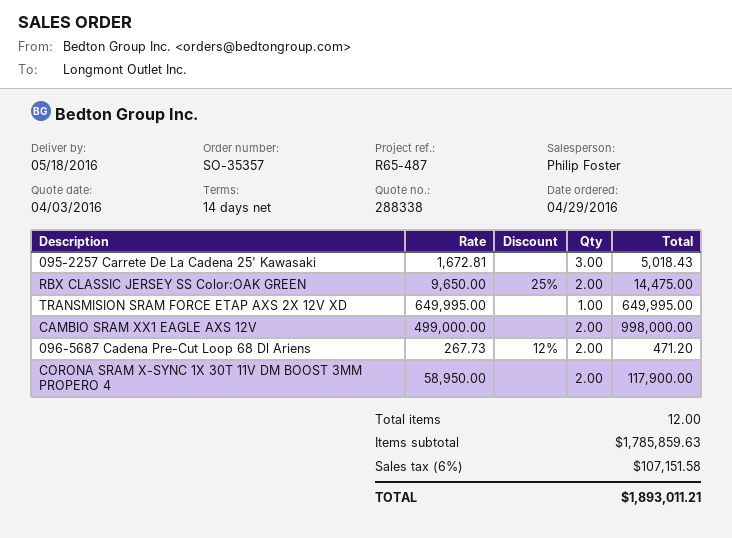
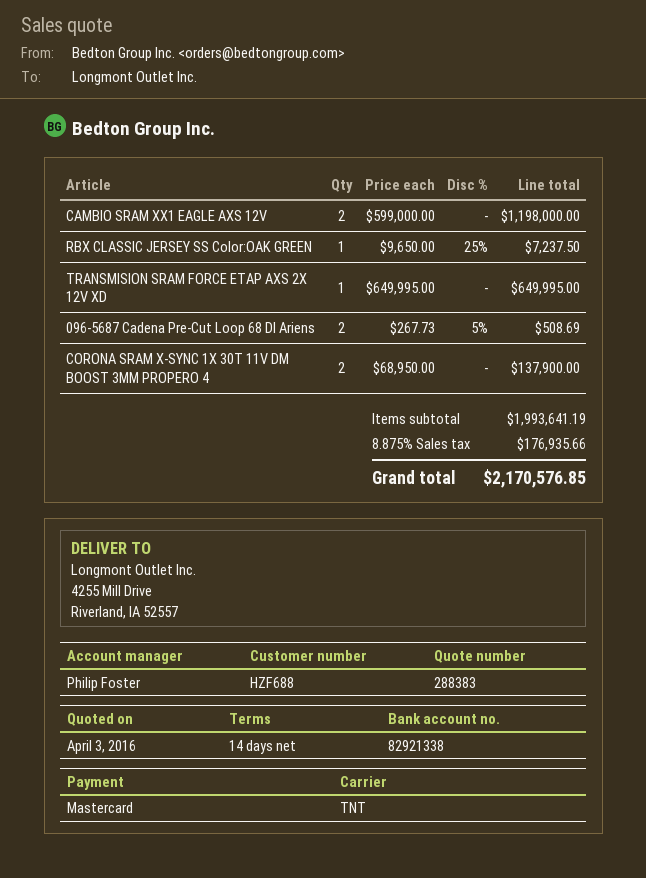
quote number: 288338 -> 288383
095-2257 Carrete De La Cadena 25' Kawasaki: 3 x 1672.81 = 5018.43 -> none
RBX CLASSIC JERSEY SS Color:OAK GREEN: 2 x 9650.00 - 25% = 14475.00 -> 1 x 9650.00 - 25% = 7237.50
CAMBIO SRAM XX1 EAGLE AXS 12V: 2 x 499000.00 = 998000.00 -> 2 x 599000.00 = 1198000.00
096-5687 Cadena Pre-Cut Loop 68 Dl Ariens: 2 x 267.73 - 12% = 471.20 -> 2 x 267.73 - 5% = 508.69
CORONA SRAM X-SYNC 1X 30T 11V DM BOOST 3MM PROPERO 4: 2 x 58950.00 = 117900.00 -> 2 x 68950.00 = 137900.00
subtotal: 1785859.63 -> 1993641.19
tax: 6% = 107151.58 -> 8.875% = 176935.66
total: 1893011.21 -> 2170576.85

